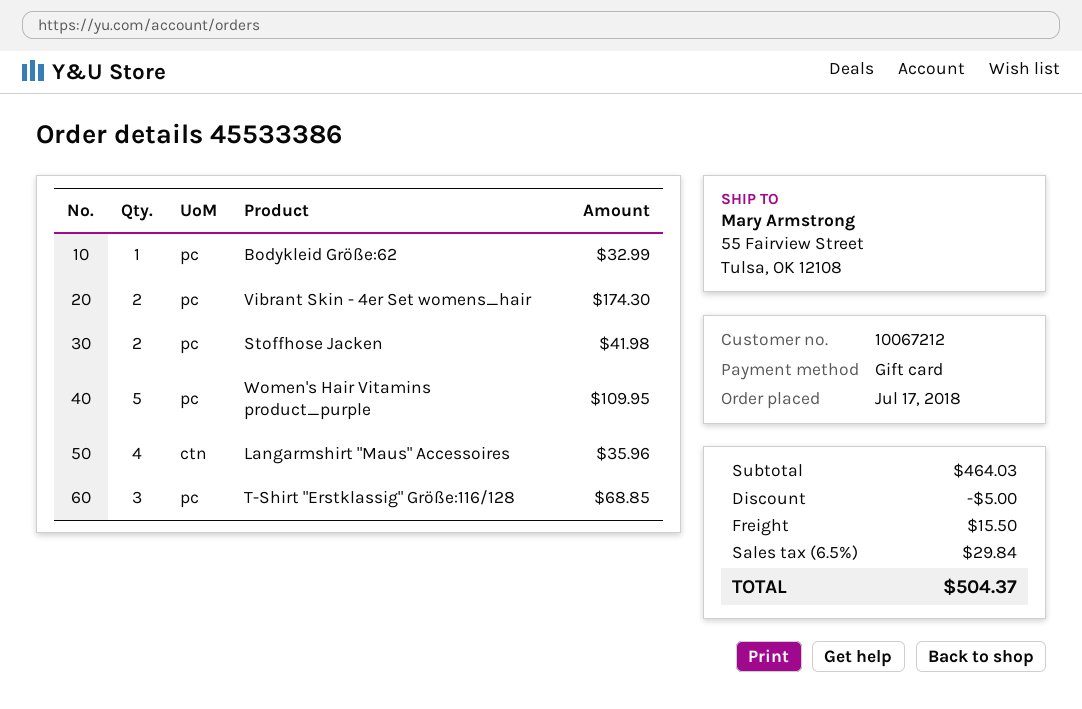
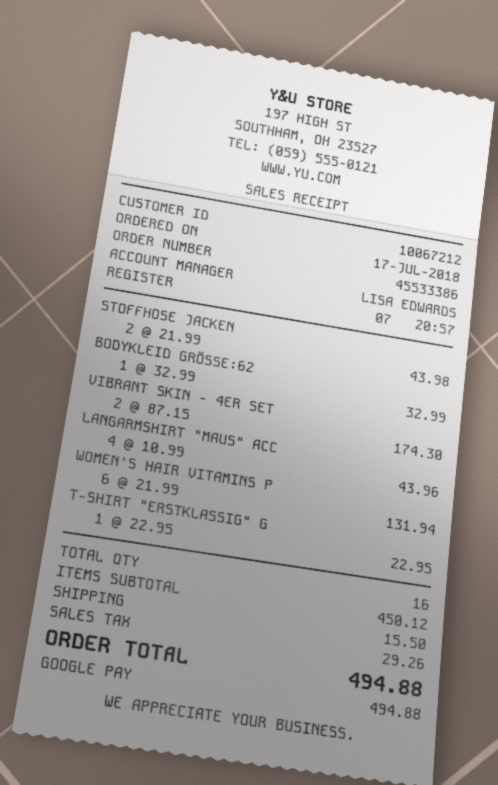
payment method: gift card -> Google Pay
Stoffhose Jacken: 2 for 41.98 -> 2 for 43.98
Women's Hair Vitamins product_purple: 5 for 109.95 -> 6 for 131.94
Langarmshirt "Maus" Accessoires: 4 for 35.96 -> 4 for 43.96
T-Shirt "Erstklassig" Größe:116/128: 3 for 68.85 -> 1 for 22.95
subtotal: 464.03 -> 450.12
discount: 5.00 -> none
tax: 29.84 -> 29.26
total: 504.37 -> 494.88

